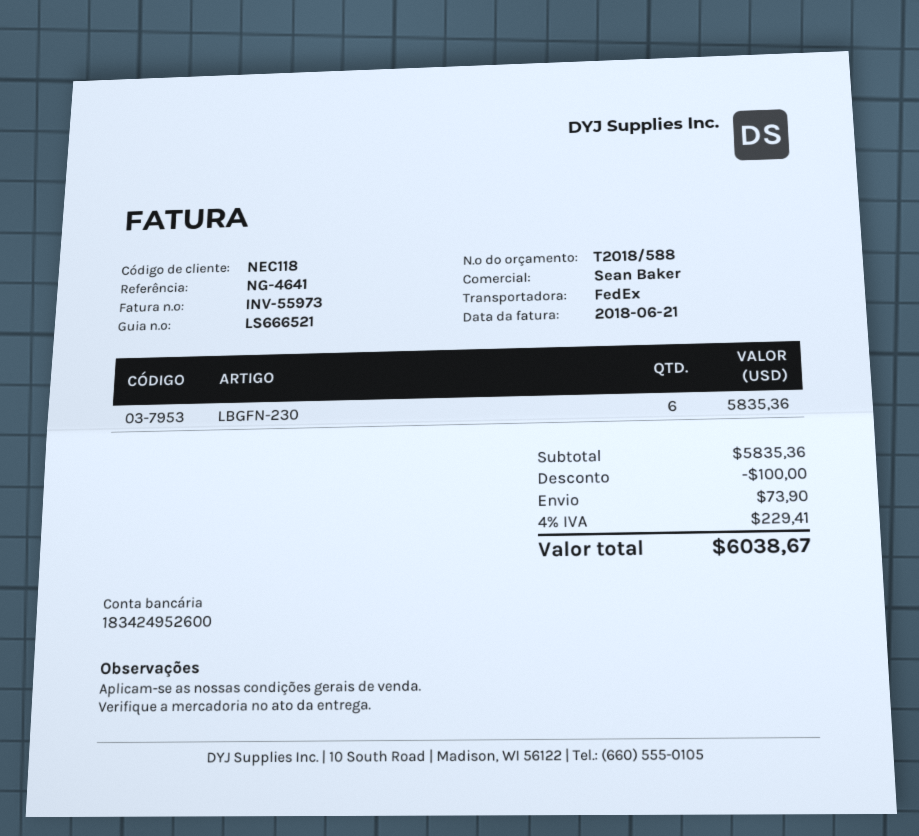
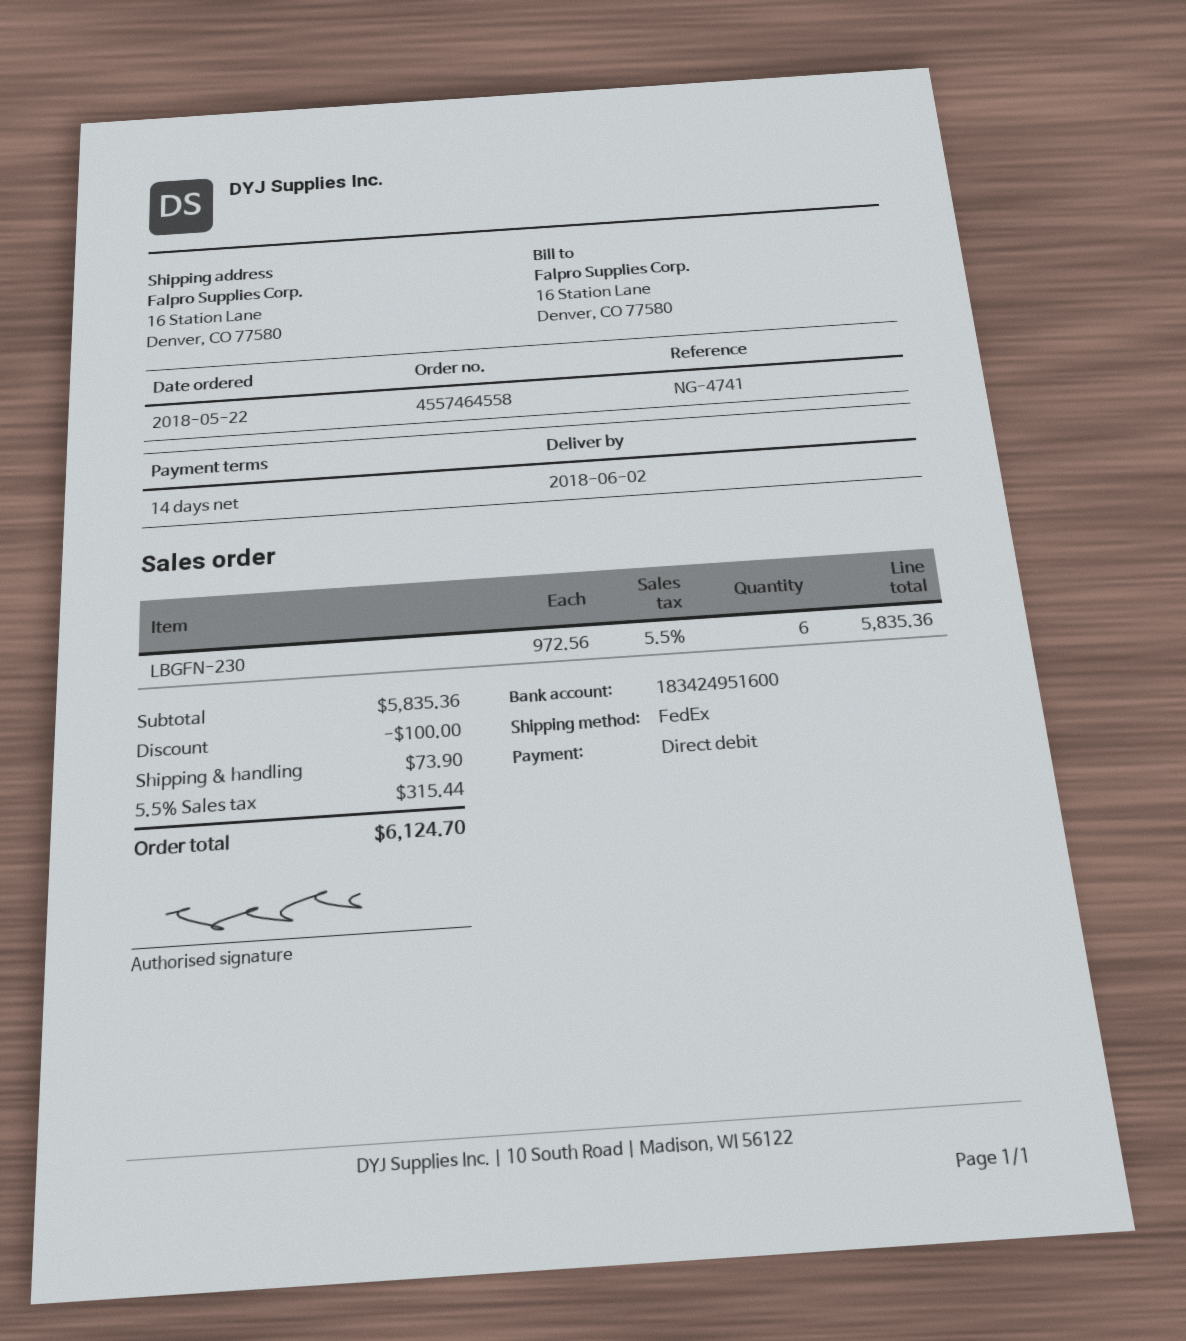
reference: NG-4641 -> NG-4741
bank account: 183424952600 -> 183424951600
tax: 4% = 229.41 -> 5.5% = 315.44
total: 6038.67 -> 6124.70

